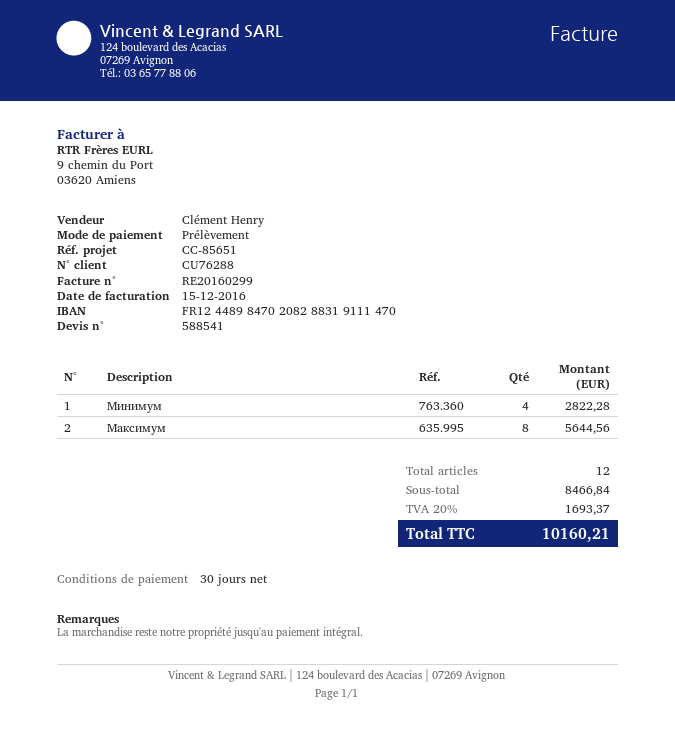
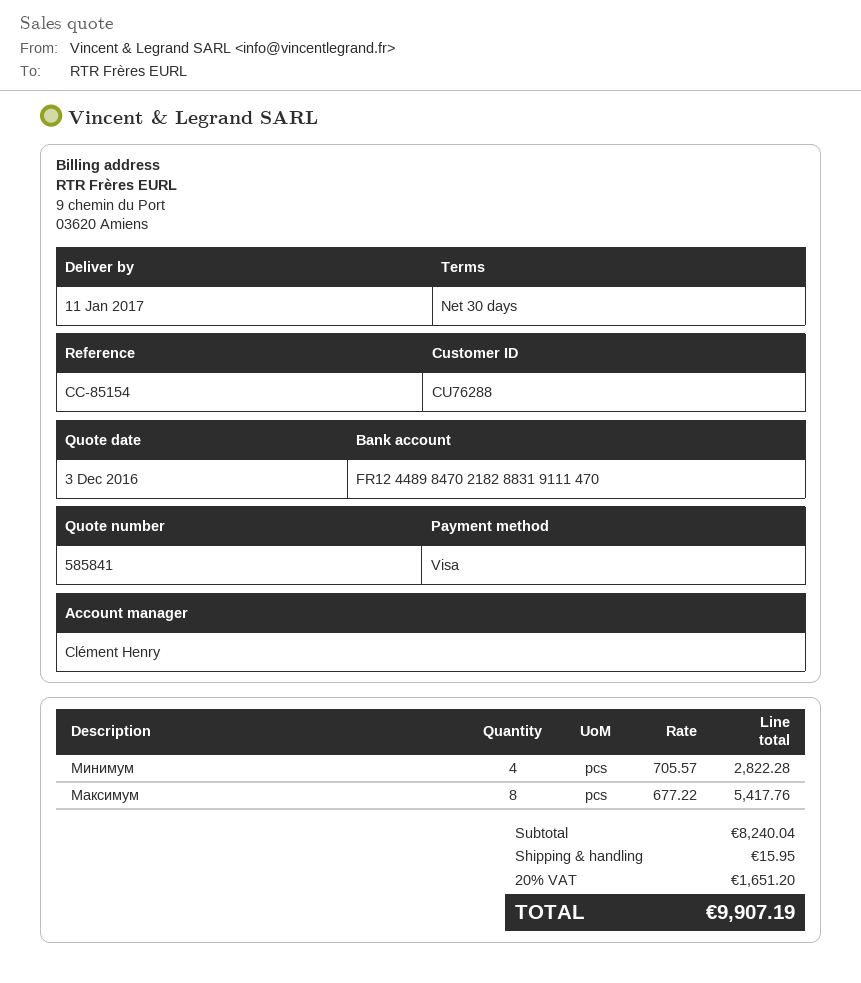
quote number: 588541 -> 585841
reference: CC-85651 -> CC-85154
payment method: direct debit -> Visa
bank account: FR1244898470208288319111470 -> FR1244898470218288319111470
Максимум: 8 for 5644.56 -> 8 for 5417.76
subtotal: 8466.84 -> 8240.04
shipping: none -> 15.95
tax: 20% = 1693.37 -> 20% = 1651.20
total: 10160.21 -> 9907.19

